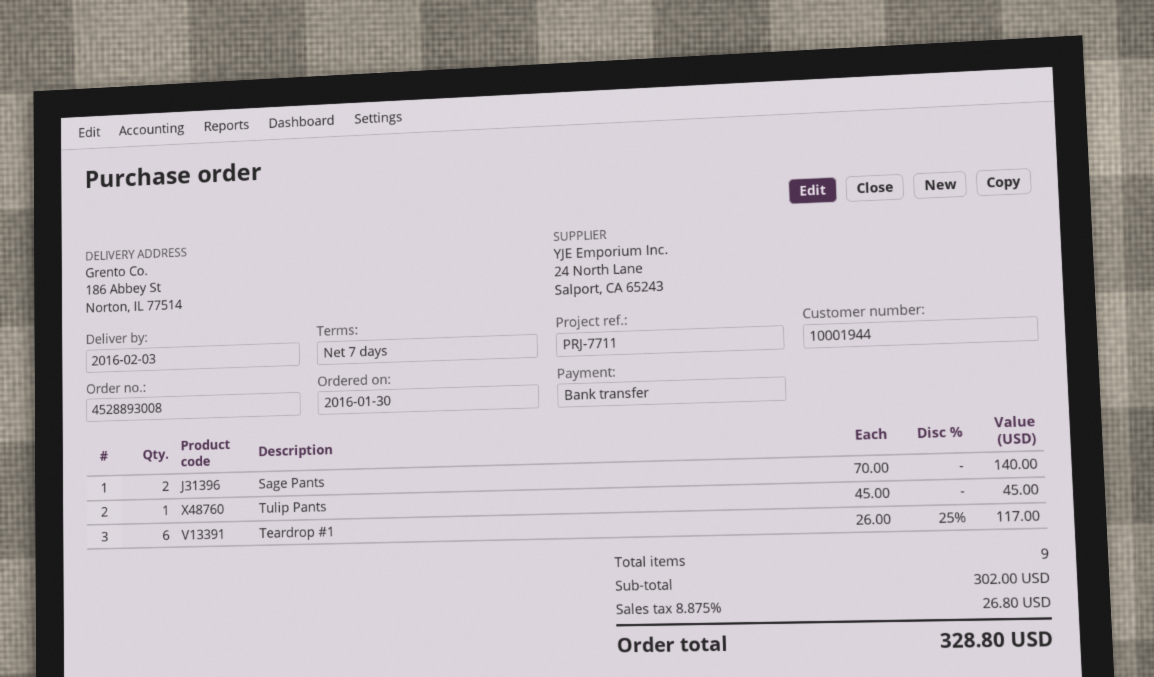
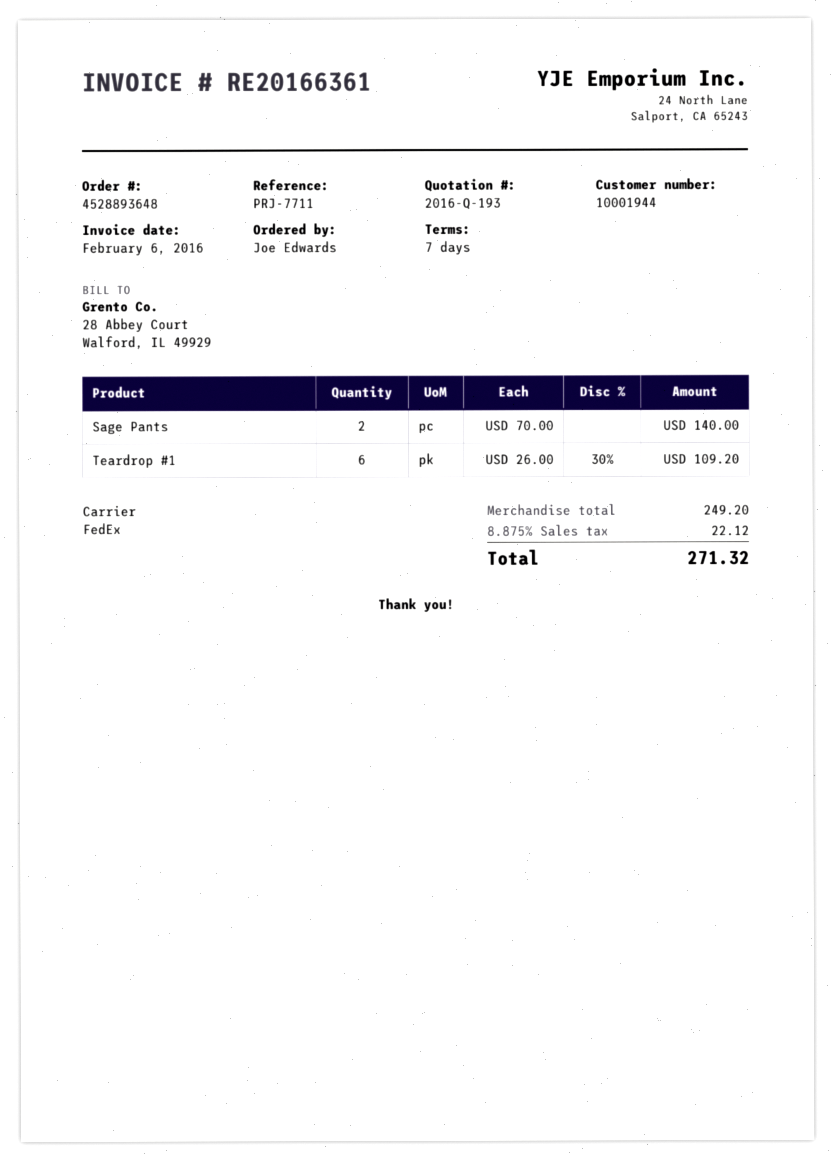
order number: 4528893008 -> 4528893648
Tulip Pants: 1 x 45.00 = 45.00 -> none
Teardrop #1: 6 x 26.00 - 25% = 117.00 -> 6 x 26.00 - 30% = 109.20
subtotal: 302.00 -> 249.20
tax: 8.875% = 26.80 -> 8.875% = 22.12
total: 328.80 -> 271.32

